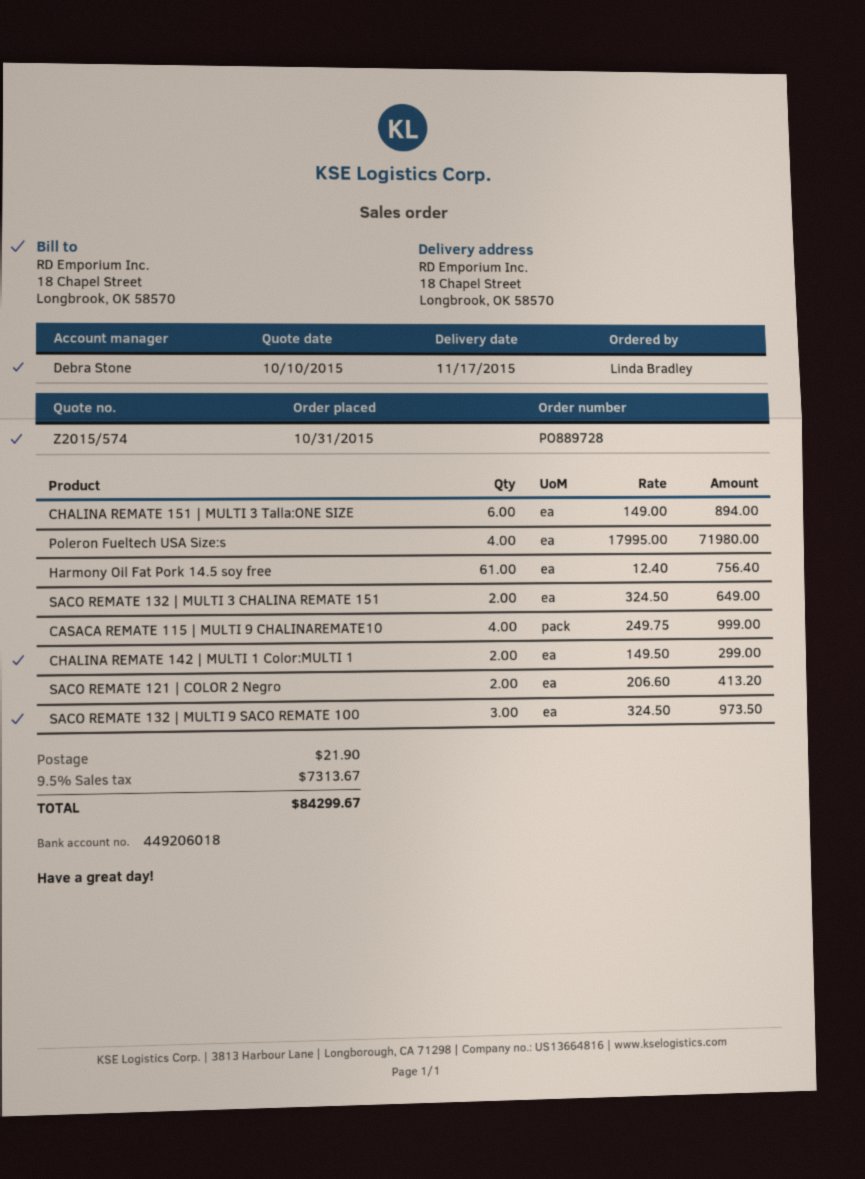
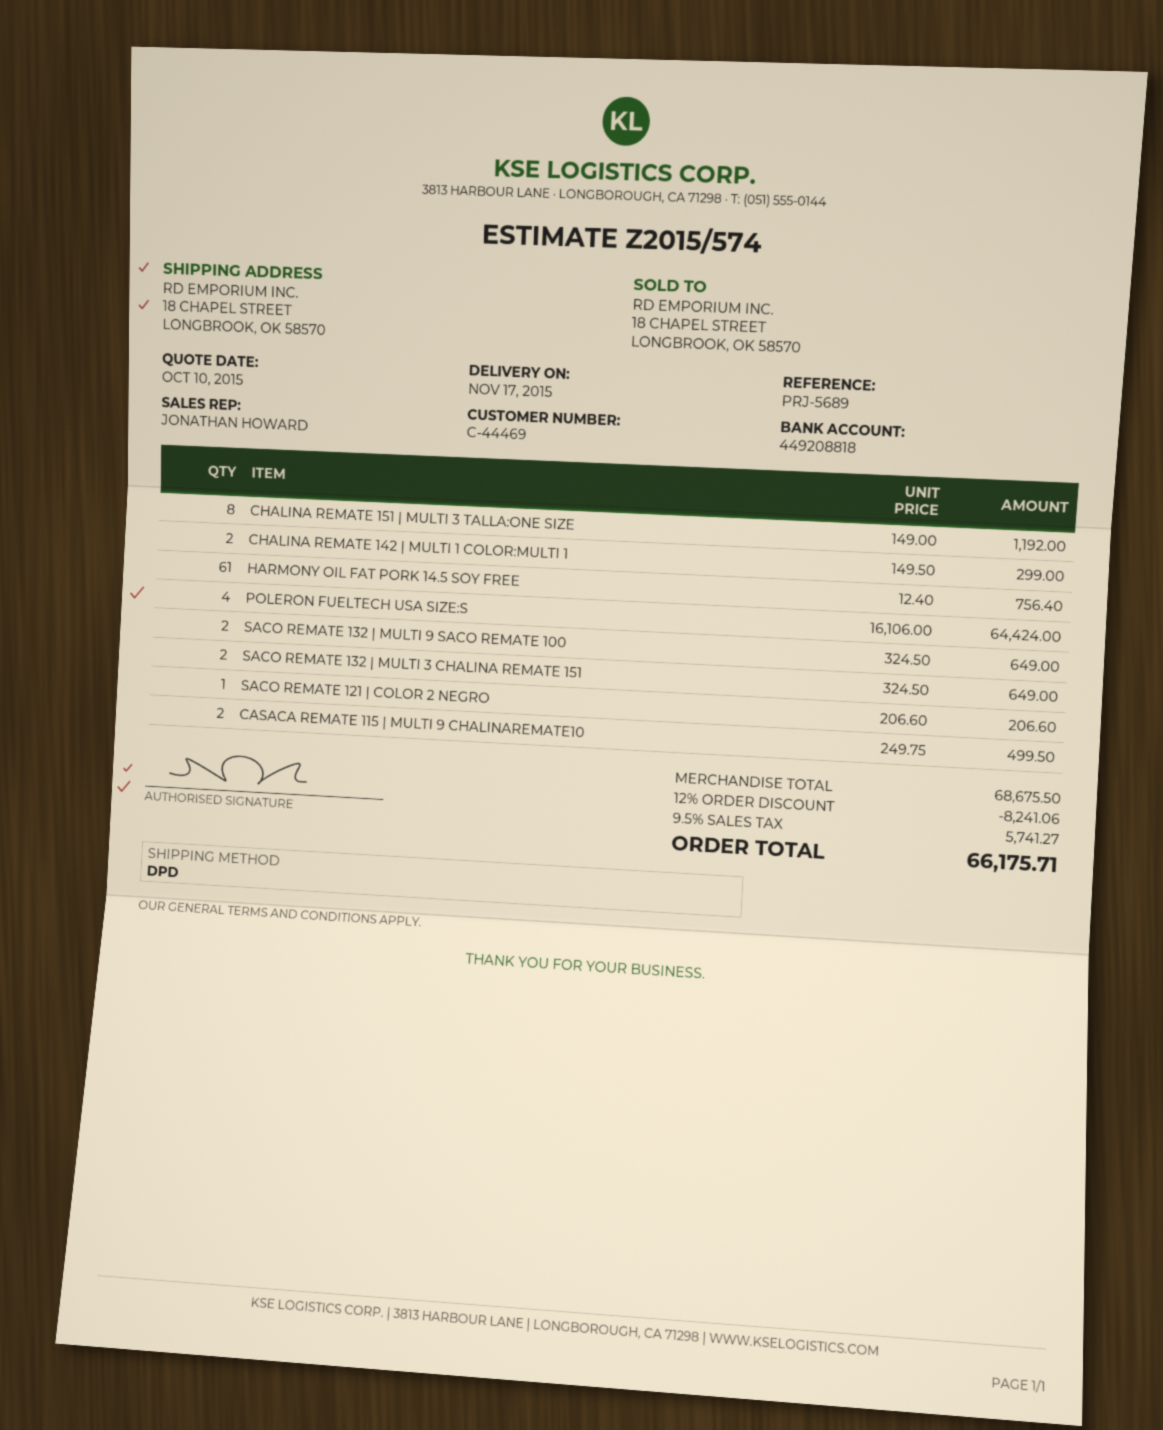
sales rep: Debra Stone -> JONATHAN HOWARD
bank account: 449206018 -> 449208818
CHALINA REMATE 151 | MULTI 3 Talla:ONE SIZE: 6 x 149.00 = 894.00 -> 8 x 149.00 = 1192.00
Poleron Fueltech USA Size:s: 4 x 17995.00 = 71980.00 -> 4 x 16106.00 = 64424.00
CASACA REMATE 115 | MULTI 9 CHALINAREMATE10: 4 x 249.75 = 999.00 -> 2 x 249.75 = 499.50
SACO REMATE 121 | COLOR 2 Negro: 2 x 206.60 = 413.20 -> 1 x 206.60 = 206.60
SACO REMATE 132 | MULTI 9 SACO REMATE 100: 3 x 324.50 = 973.50 -> 2 x 324.50 = 649.00
discount: none -> 12% = 8241.06
shipping: 21.90 -> none
tax: 9.5% = 7313.67 -> 9.5% = 5741.27
total: 84299.67 -> 66175.71

